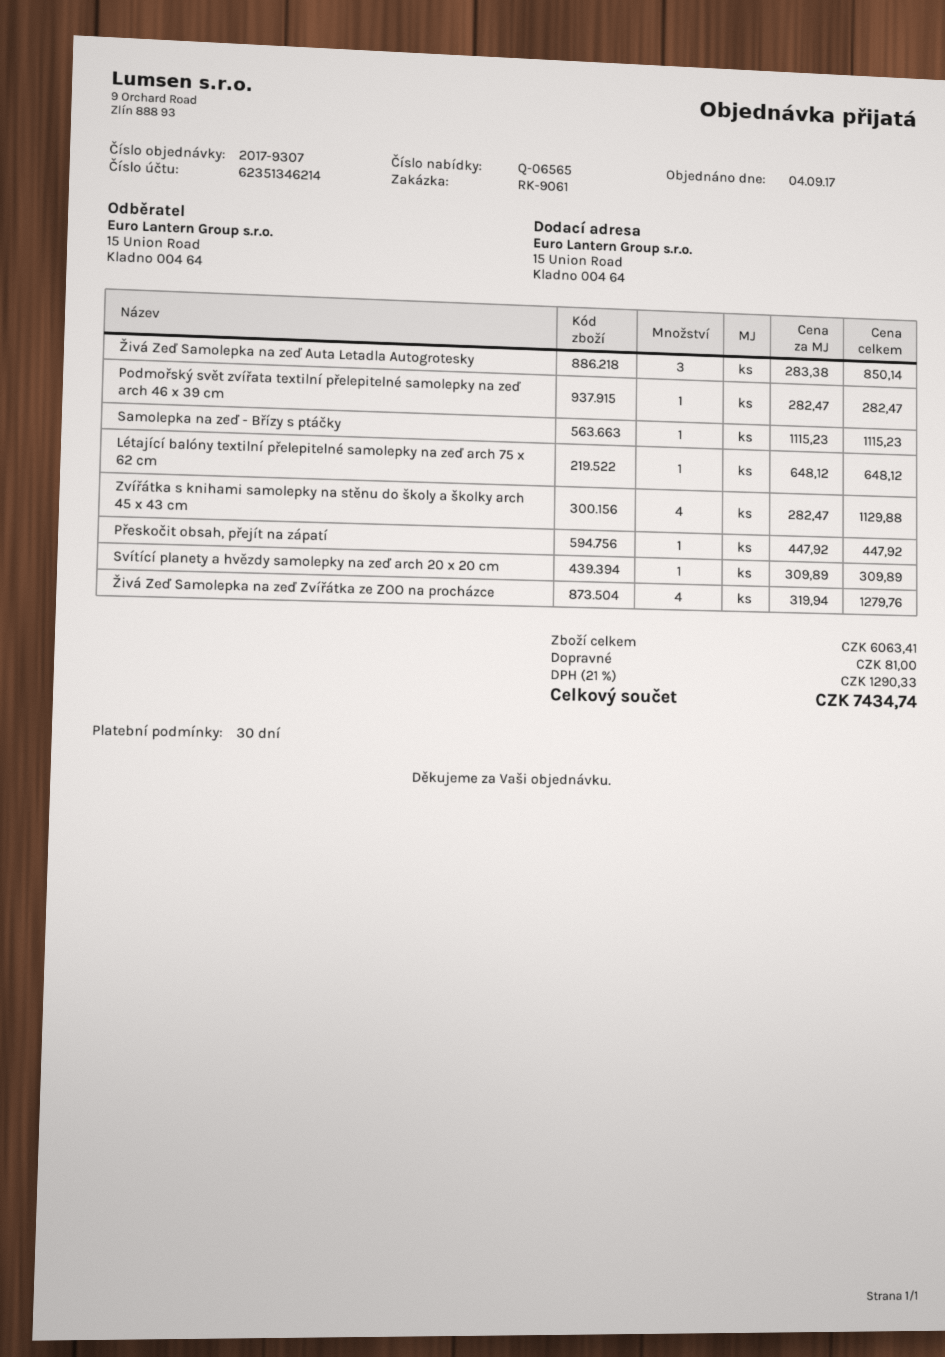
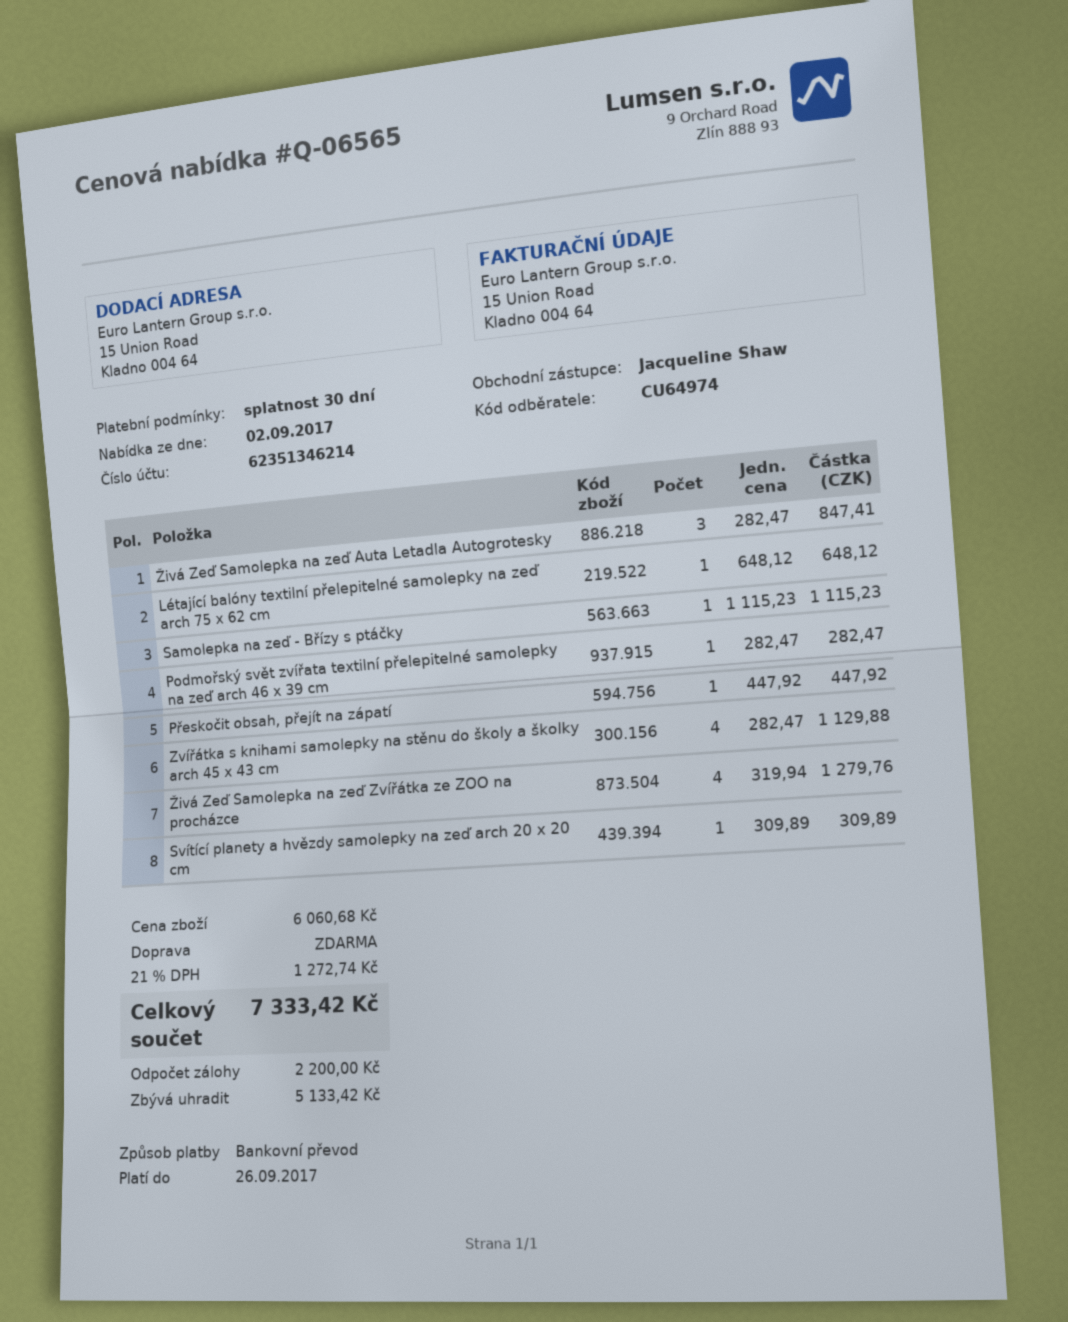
Živá Zeď Samolepka na zeď Auta Letadla Autogrotesky: 3 x 283.38 = 850.14 -> 3 x 282.47 = 847.41
subtotal: 6063.41 -> 6060.68
shipping: 81.00 -> 0.00
tax: 21% = 1290.33 -> 21% = 1272.74
total: 7434.74 -> 7333.42

